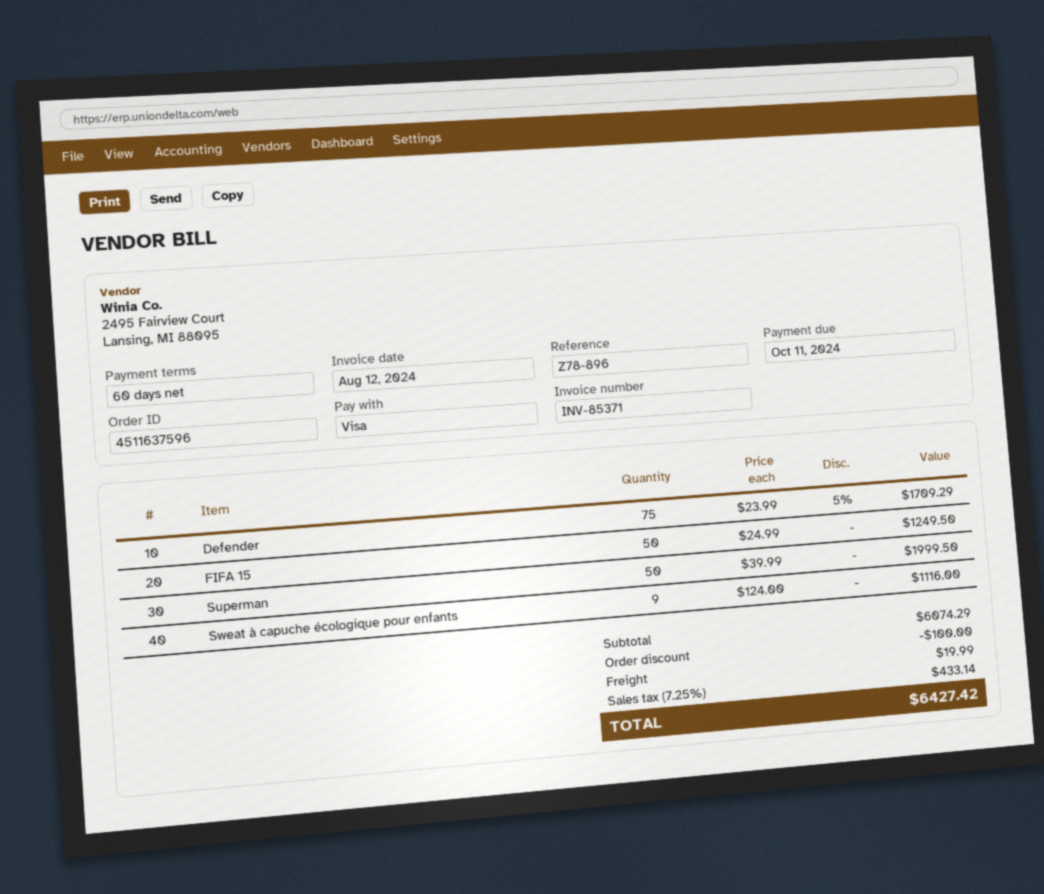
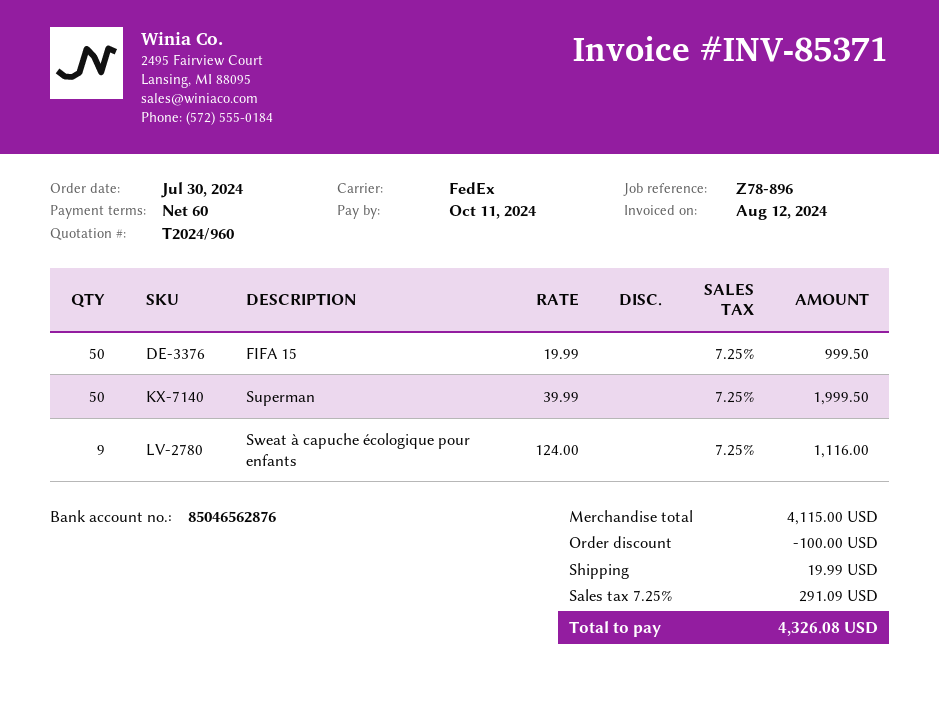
Defender: 75 x 23.99 - 5% = 1709.29 -> none
FIFA 15: 50 x 24.99 = 1249.50 -> 50 x 19.99 = 999.50
subtotal: 6074.29 -> 4115.00
tax: 7.25% = 433.14 -> 7.25% = 291.09
total: 6427.42 -> 4326.08

